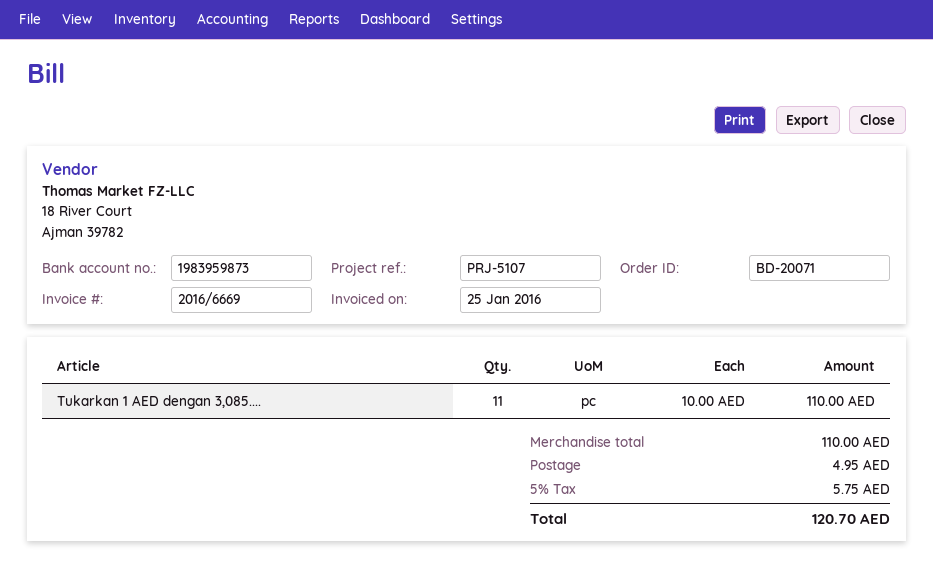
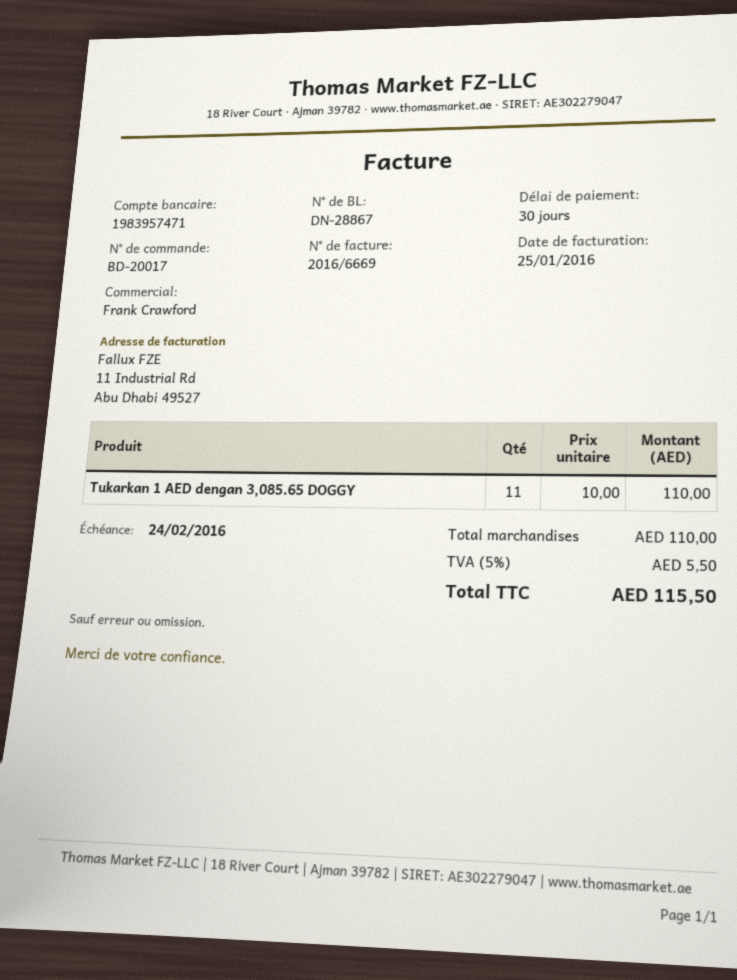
order number: BD-20071 -> BD-20017
bank account: 1983959873 -> 1983957471
shipping: 4.95 -> none
tax: 5% = 5.75 -> 5% = 5.50
total: 120.70 -> 115.50

